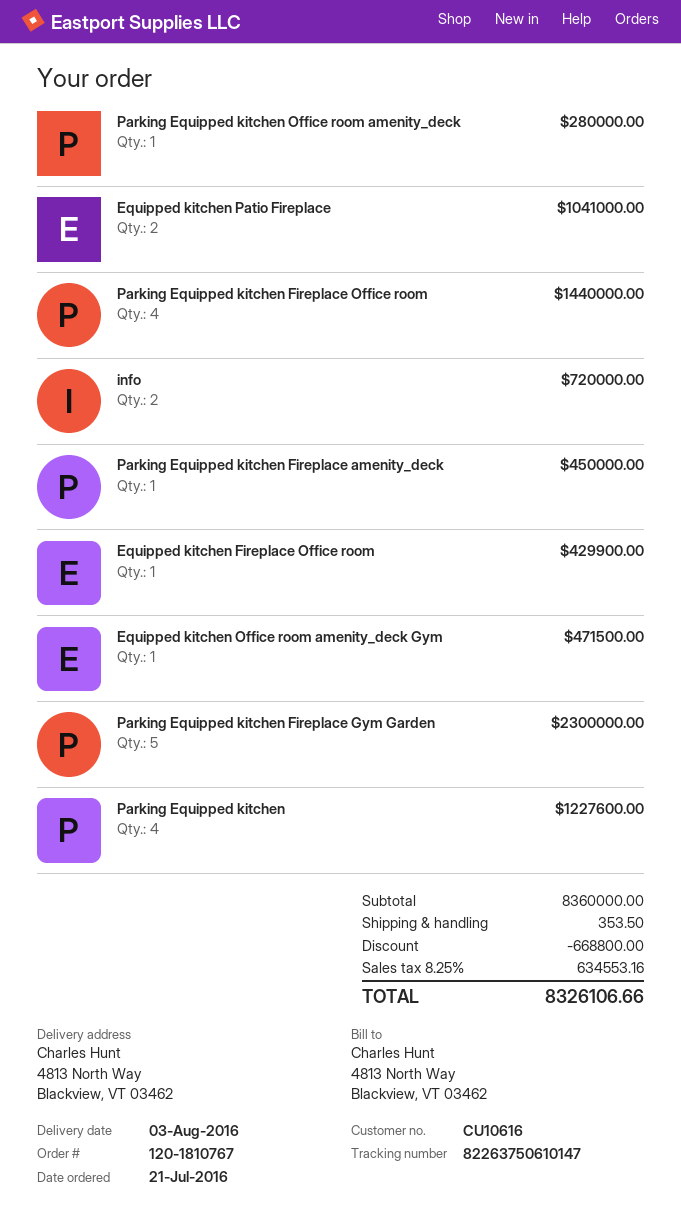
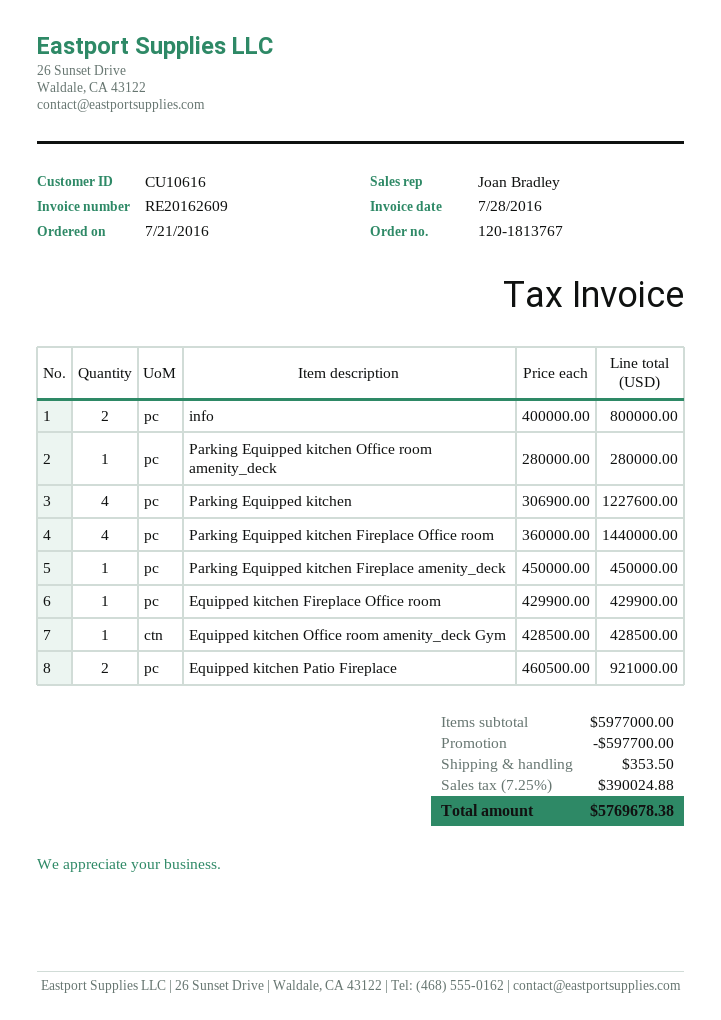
order number: 120-1810767 -> 120-1813767
Equipped kitchen Patio Fireplace: 2 for 1041000.00 -> 2 for 921000.00
info: 2 for 720000.00 -> 2 for 800000.00
Equipped kitchen Office room amenity_deck Gym: 1 for 471500.00 -> 1 for 428500.00
Parking Equipped kitchen Fireplace Gym Garden: 5 for 2300000.00 -> none
subtotal: 8360000.00 -> 5977000.00
discount: 668800.00 -> 597700.00
tax: 8.25% = 634553.16 -> 7.25% = 390024.88
total: 8326106.66 -> 5769678.38

